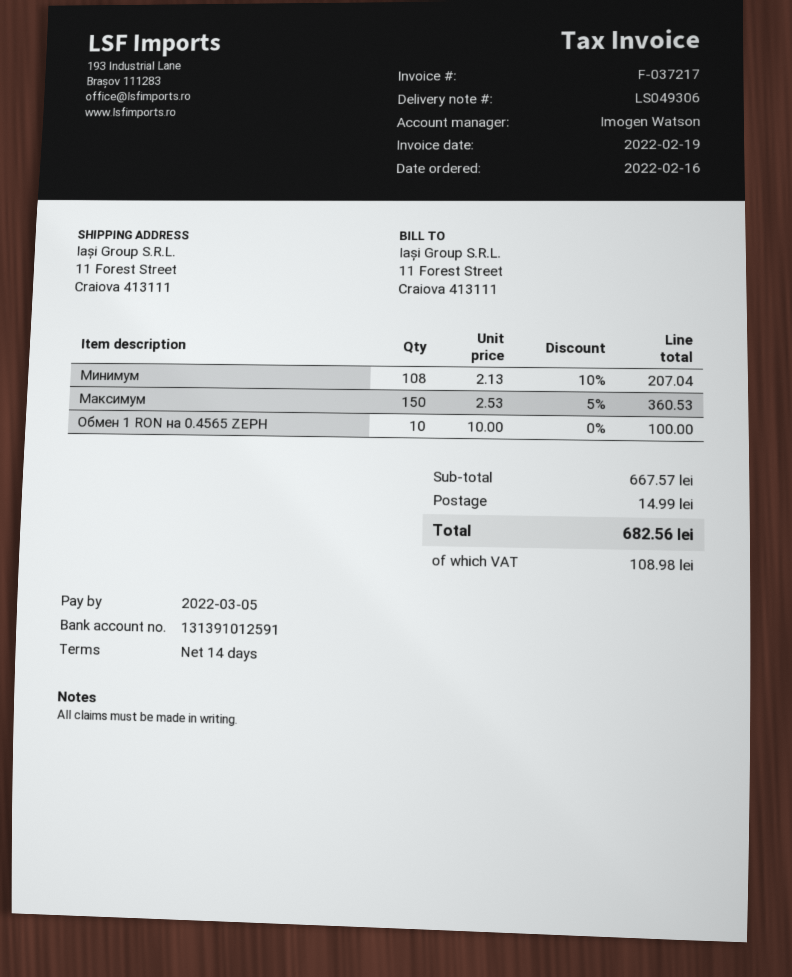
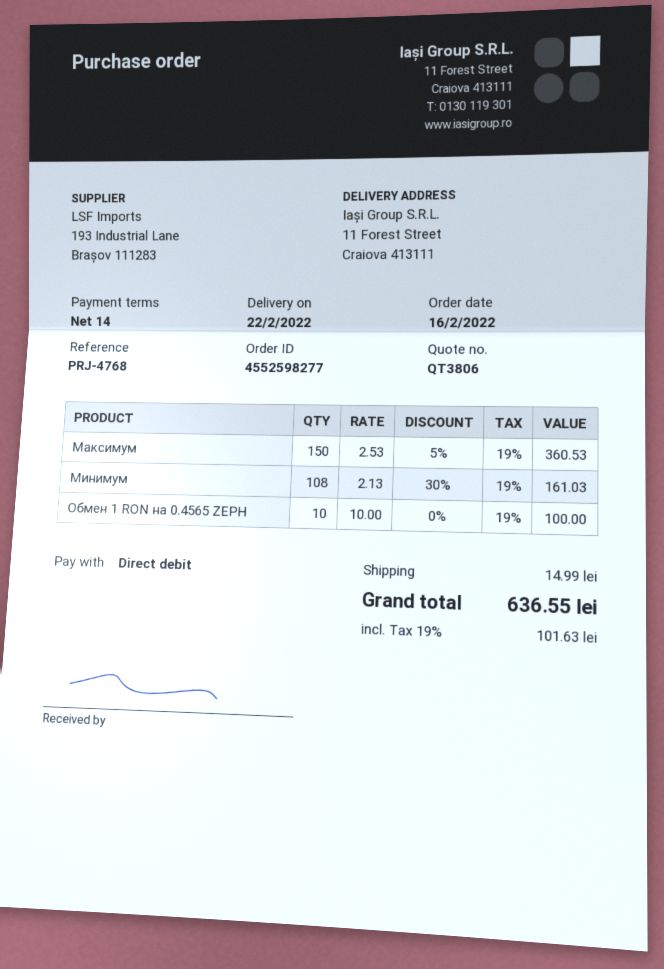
Минимум: 108 x 2.13 - 10% = 207.04 -> 108 x 2.13 - 30% = 161.03
tax: 108.98 -> 101.63
total: 682.56 -> 636.55

